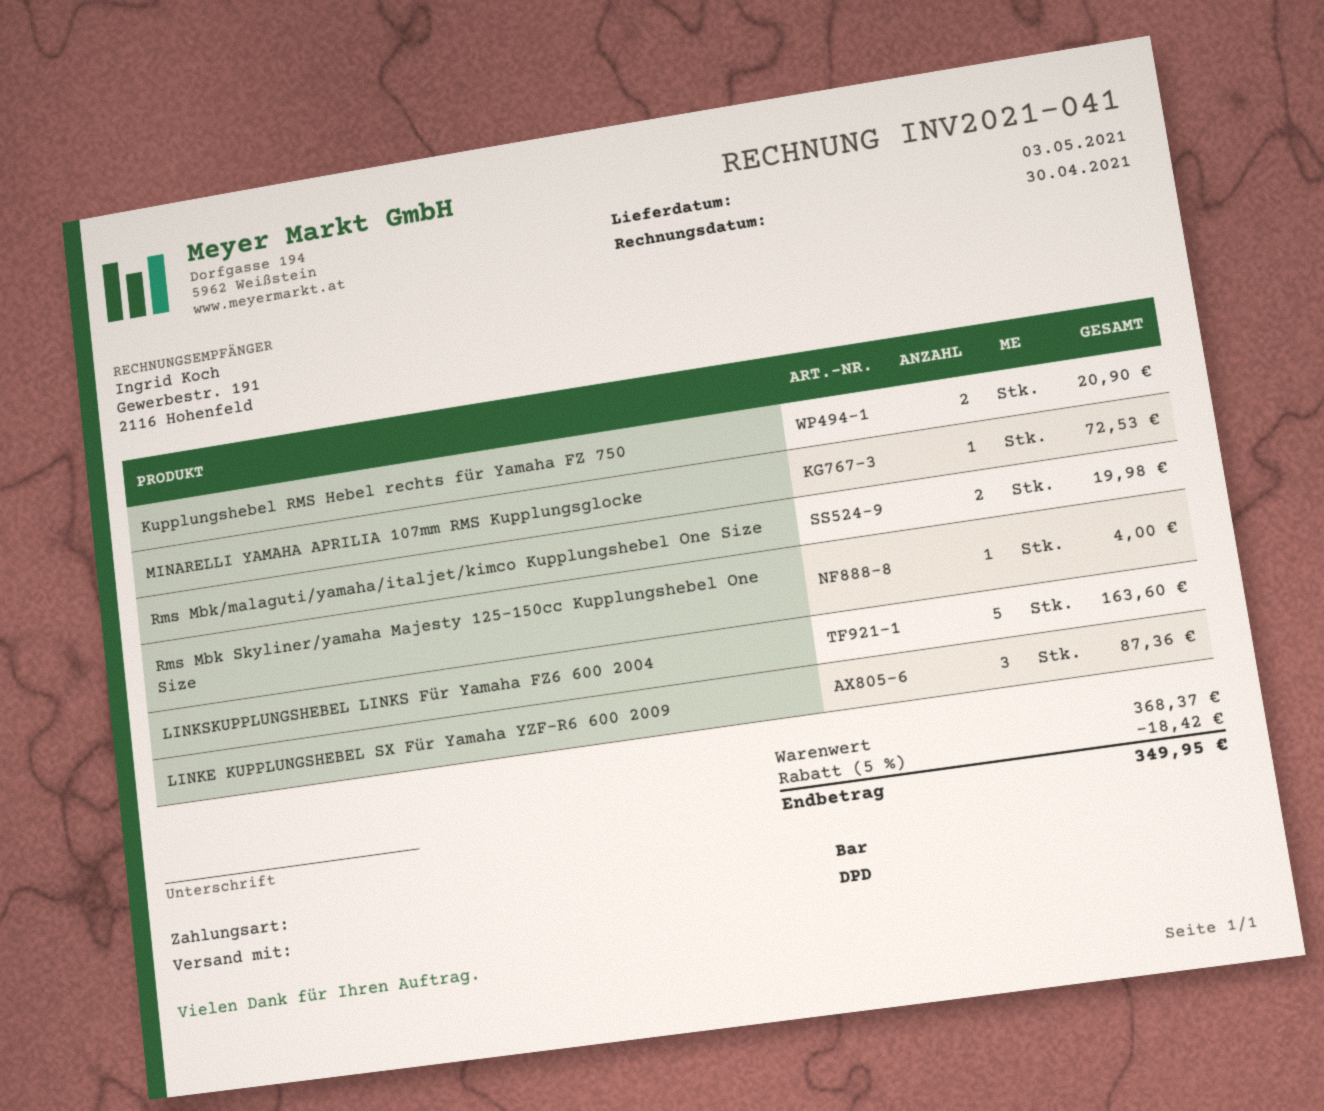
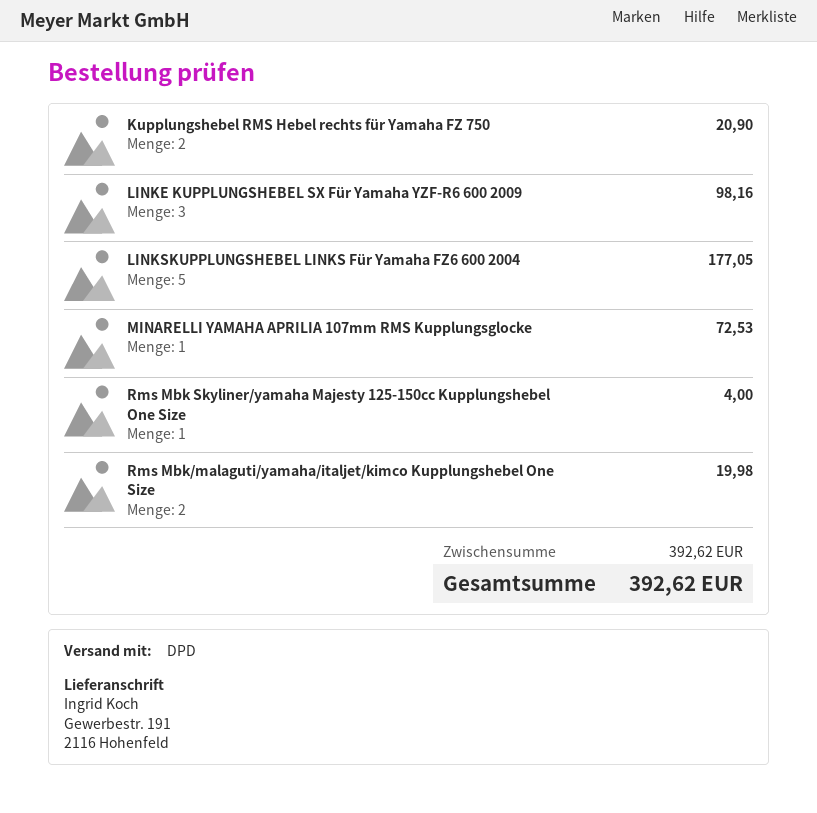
LINKSKUPPLUNGSHEBEL LINKS Für Yamaha FZ6 600 2004: 5 for 163.60 -> 5 for 177.05
LINKE KUPPLUNGSHEBEL SX Für Yamaha YZF-R6 600 2009: 3 for 87.36 -> 3 for 98.16
subtotal: 368.37 -> 392.62
discount: 5% = 18.42 -> none
total: 349.95 -> 392.62

